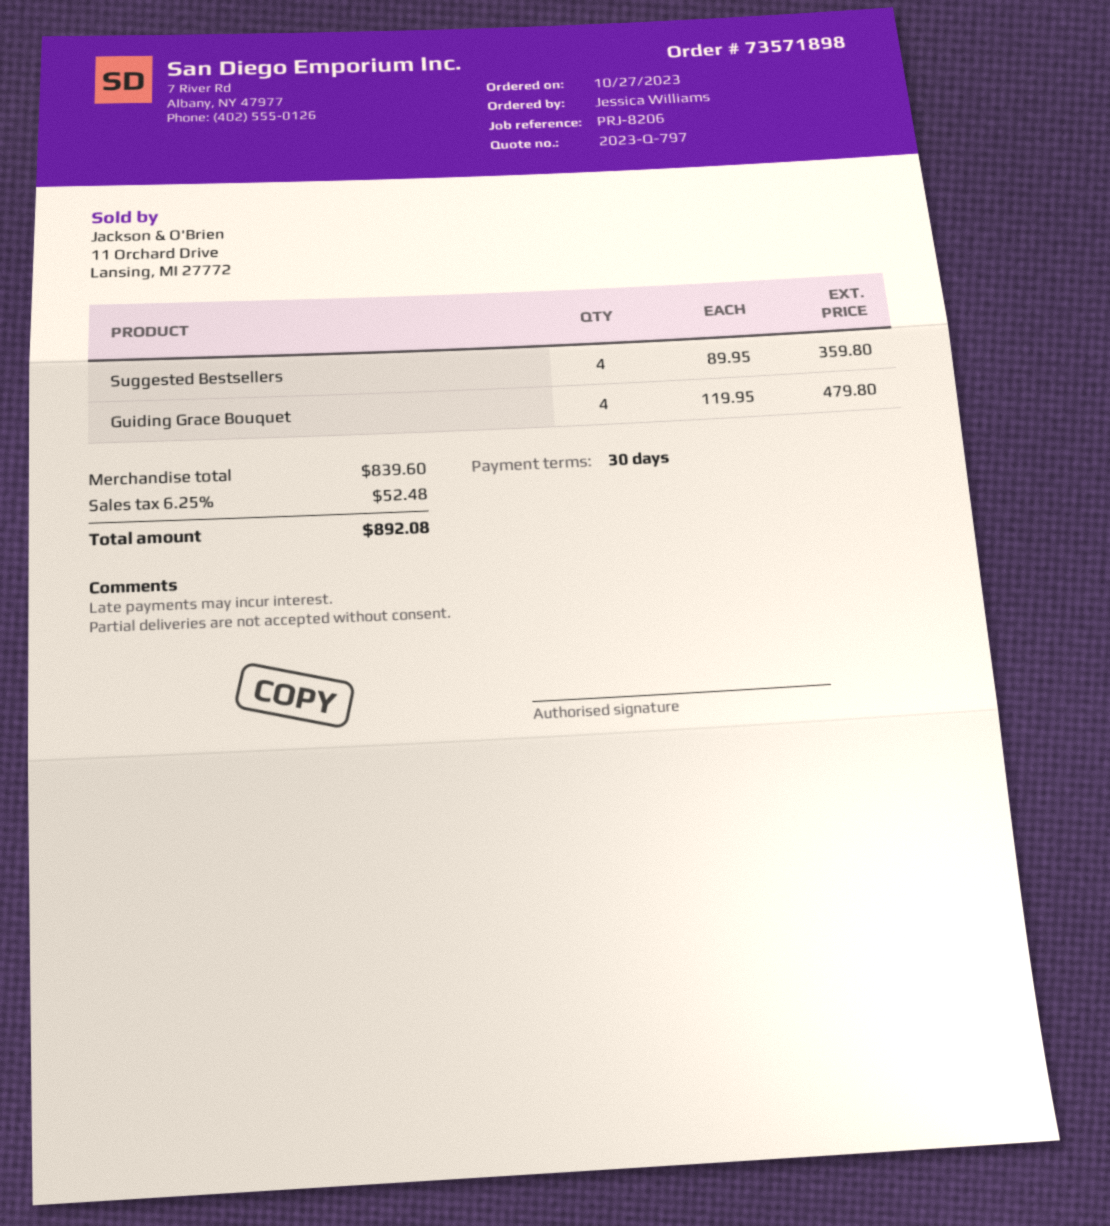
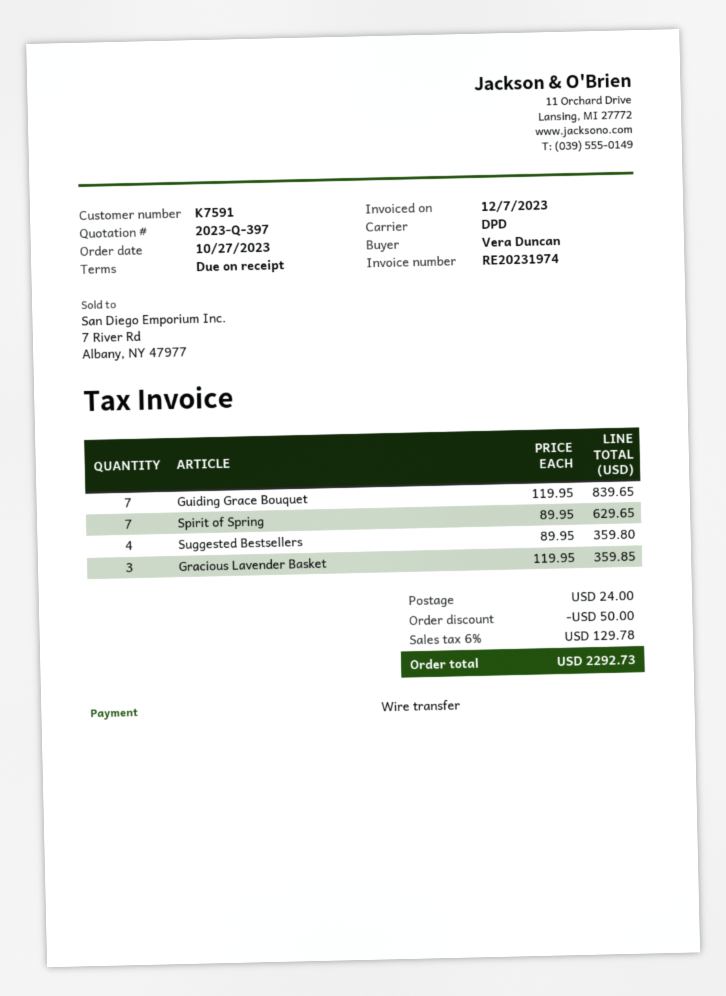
quote number: 2023-Q-797 -> 2023-Q-397
payment terms: 30 days -> on receipt
ordered by: Jessica Williams -> Vera Duncan
Guiding Grace Bouquet: 4 x 119.95 = 479.80 -> 7 x 119.95 = 839.65
Spirit of Spring: none -> 7 x 89.95 = 629.65
Gracious Lavender Basket: none -> 3 x 119.95 = 359.85
discount: none -> 50.00
shipping: none -> 24.00
tax: 6.25% = 52.48 -> 6% = 129.78
total: 892.08 -> 2292.73

